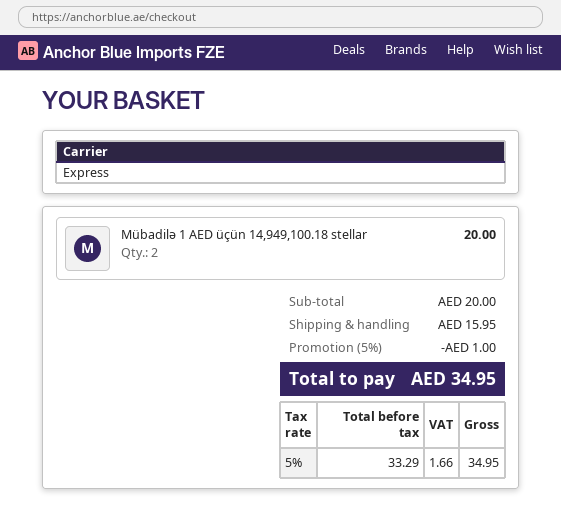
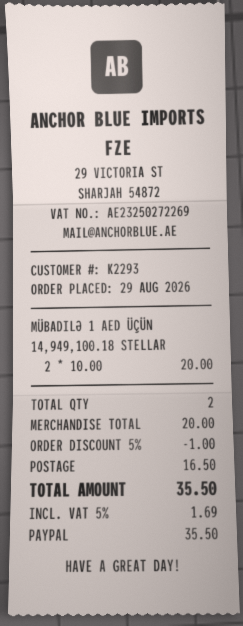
shipping: 15.95 -> 16.50
tax: 5% = 1.66 -> 5% = 1.69
total: 34.95 -> 35.50

